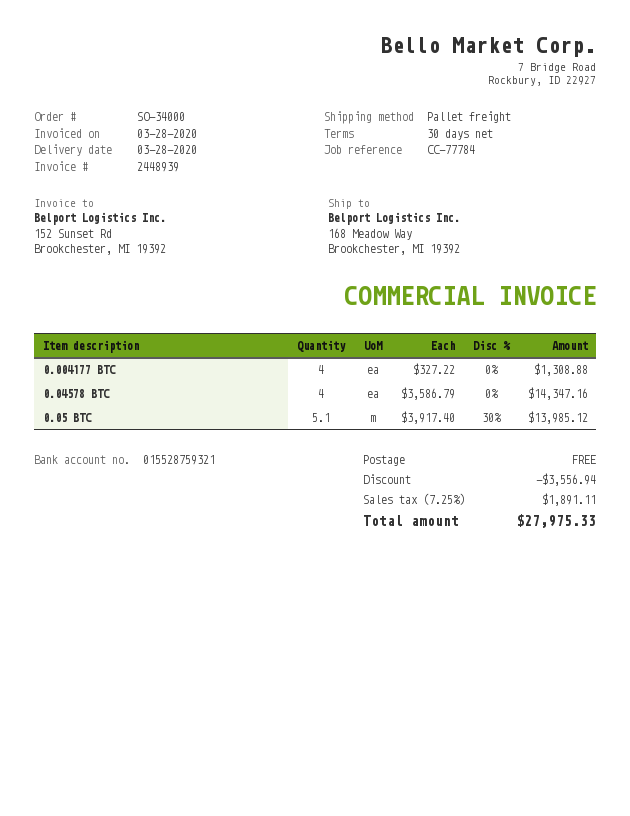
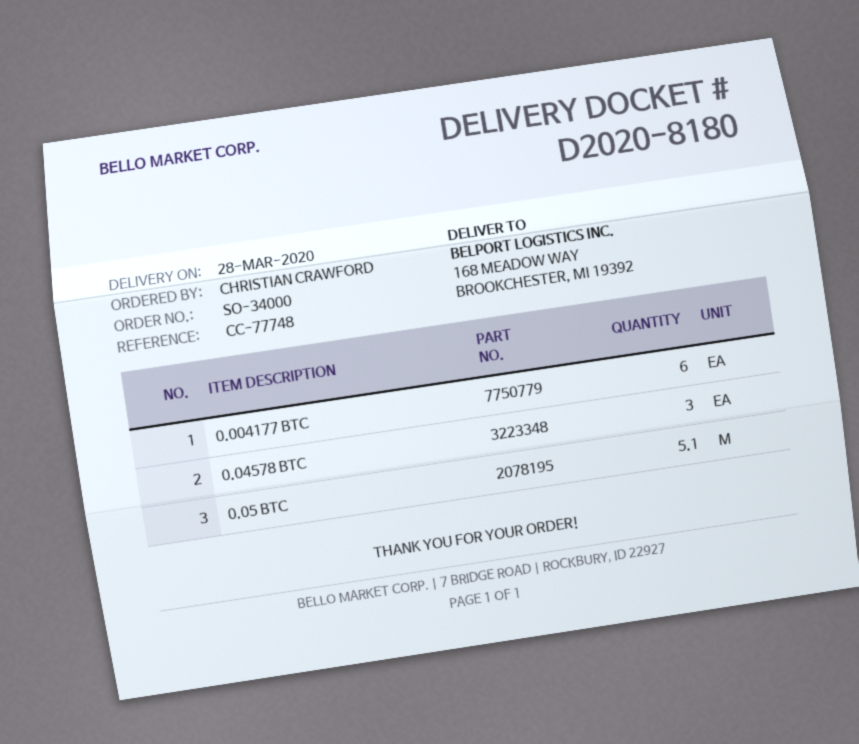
reference: CC-77784 -> CC-77748
0.004177 BTC: 4 -> 6
0.04578 BTC: 4 -> 3

